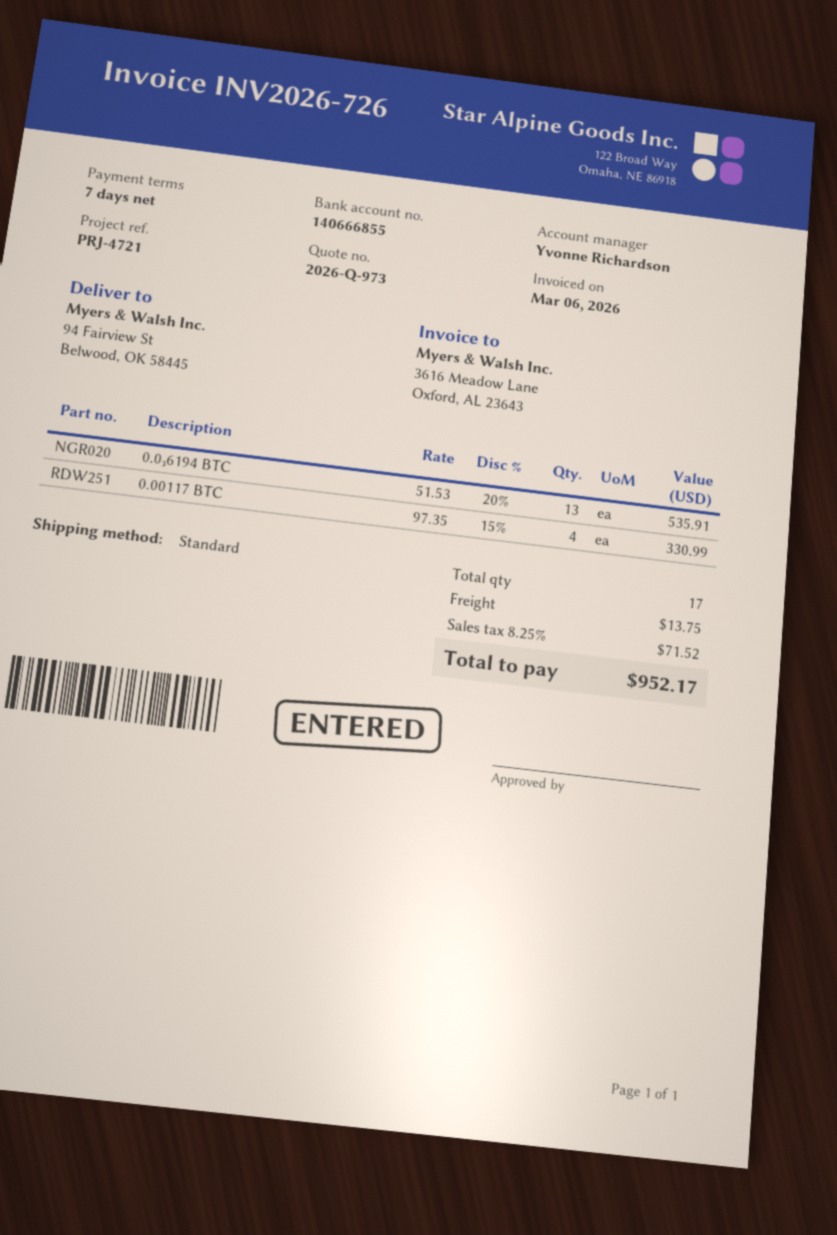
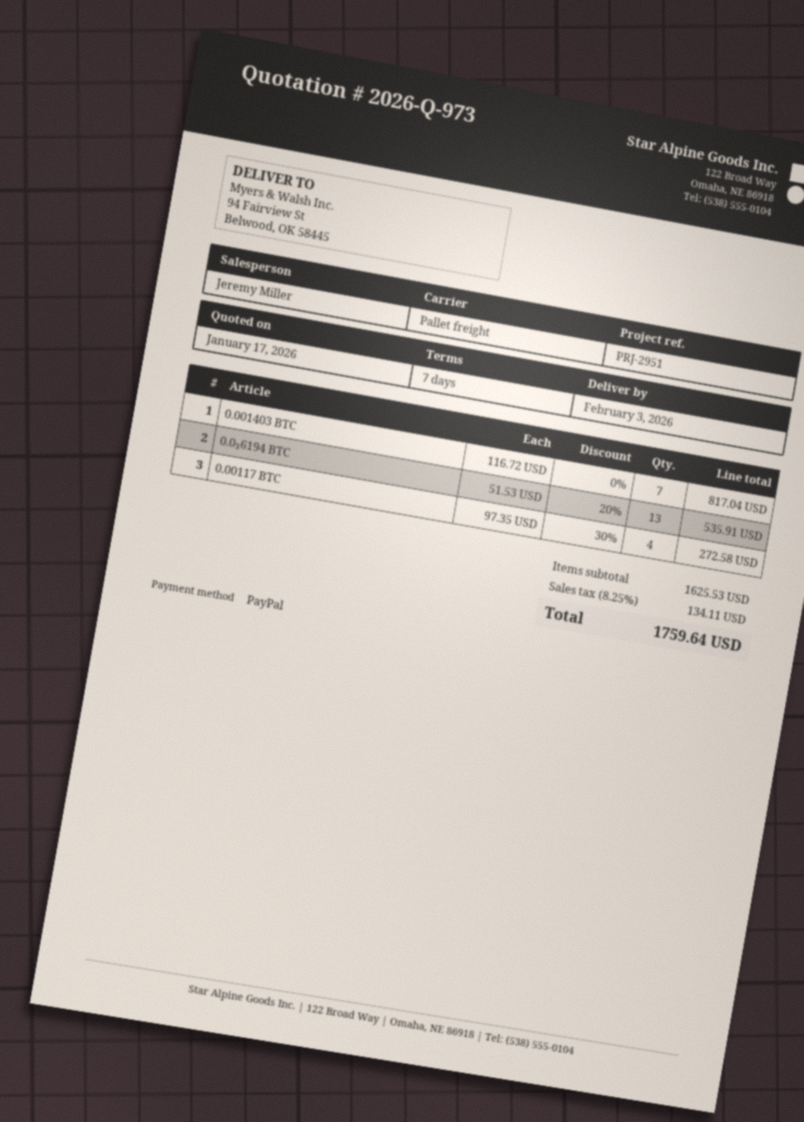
reference: PRJ-4721 -> PRJ-2951
sales rep: Yvonne Richardson -> Jeremy Miller
shipping method: standard -> pallet freight
0.00117 BTC: 4 x 97.35 - 15% = 330.99 -> 4 x 97.35 - 30% = 272.58
0.001403 BTC: none -> 7 x 116.72 = 817.04
shipping: 13.75 -> none
tax: 8.25% = 71.52 -> 8.25% = 134.11
total: 952.17 -> 1759.64

